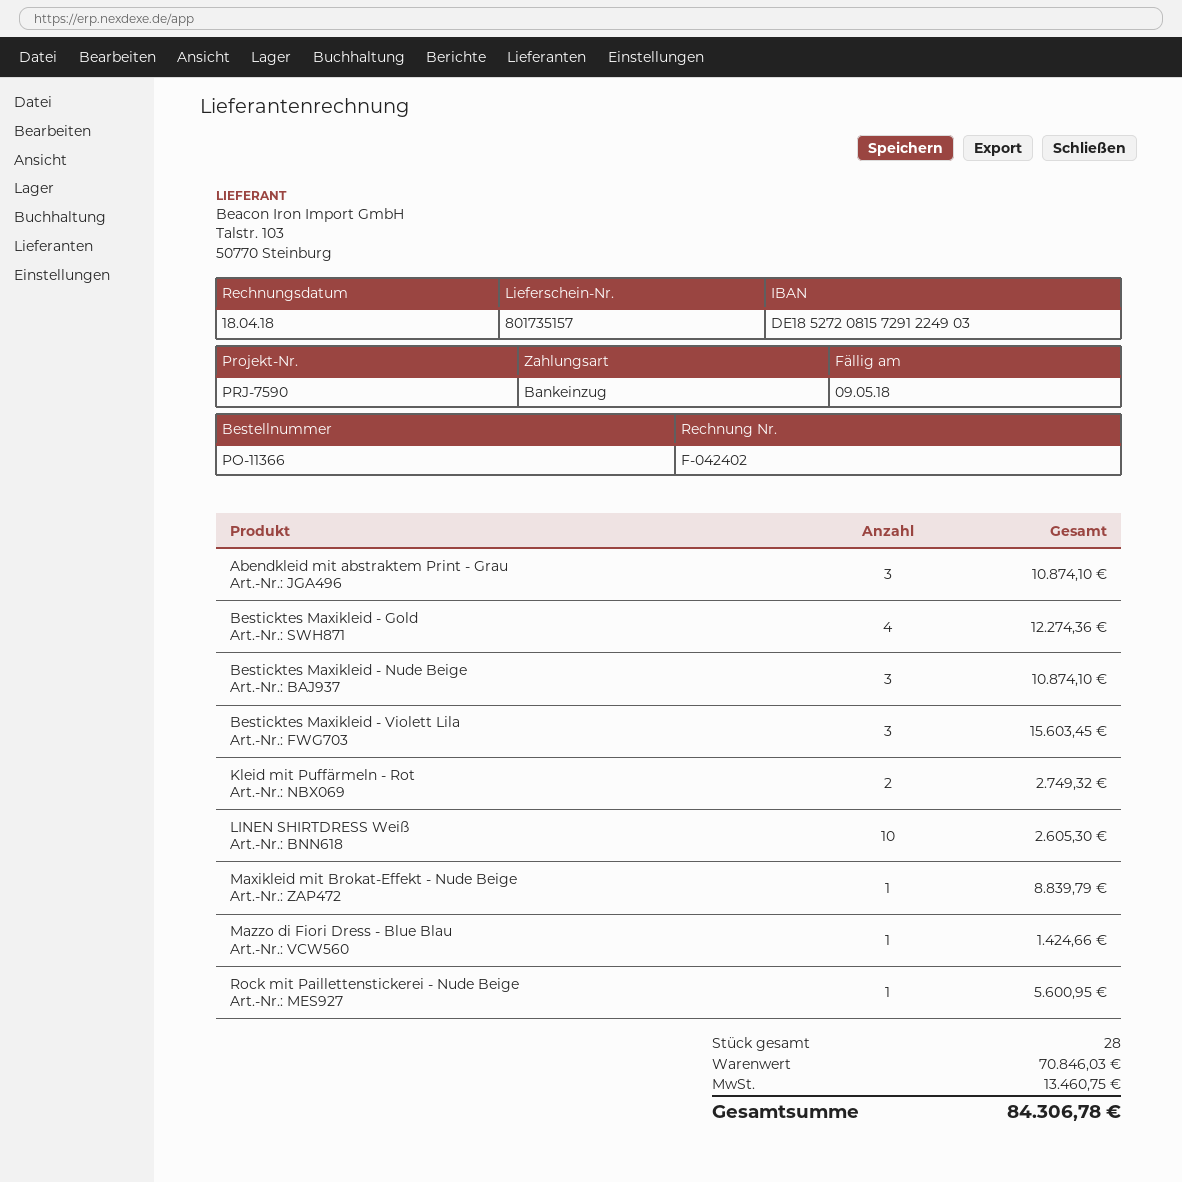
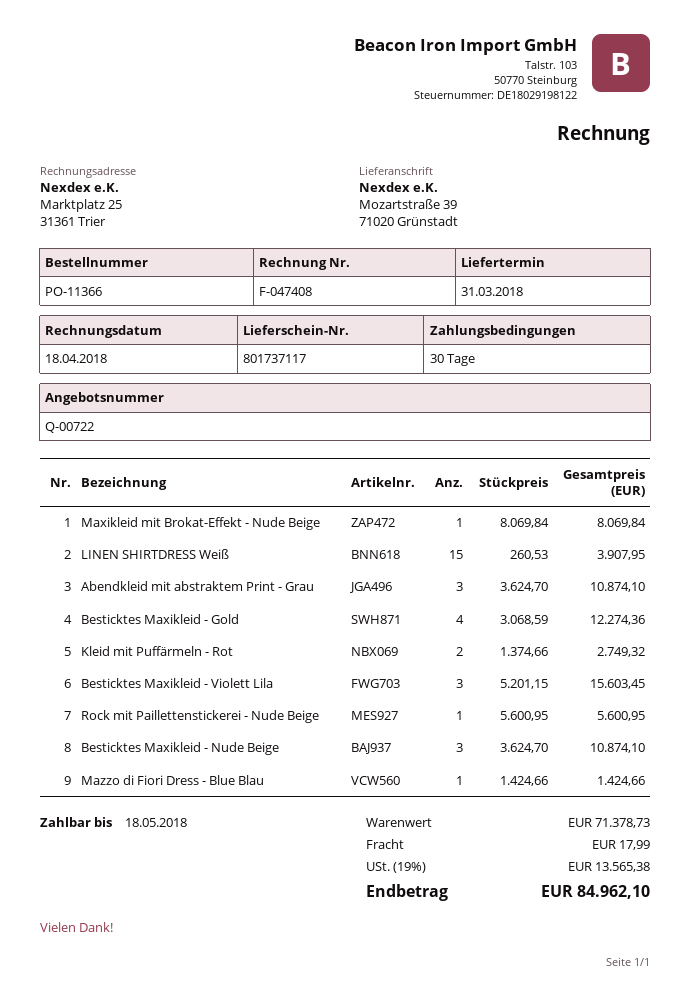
delivery note number: 801735157 -> 801737117
invoice number: F-042402 -> F-047408
due date: 2018-05-09 -> 2018-05-18
LINEN SHIRTDRESS Weiß: 10 for 2605.30 -> 15 for 3907.95
Maxikleid mit Brokat-Effekt - Nude Beige: 1 for 8839.79 -> 1 for 8069.84
subtotal: 70846.03 -> 71378.73
shipping: none -> 17.99
tax: 13460.75 -> 13565.38
total: 84306.78 -> 84962.10

